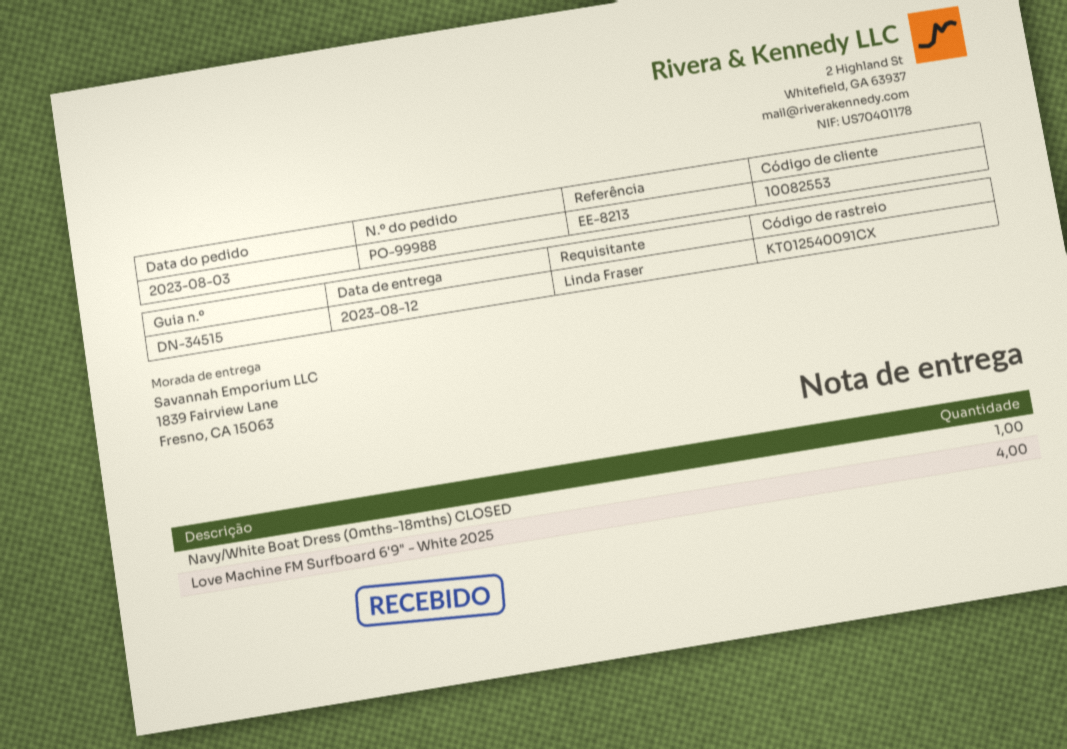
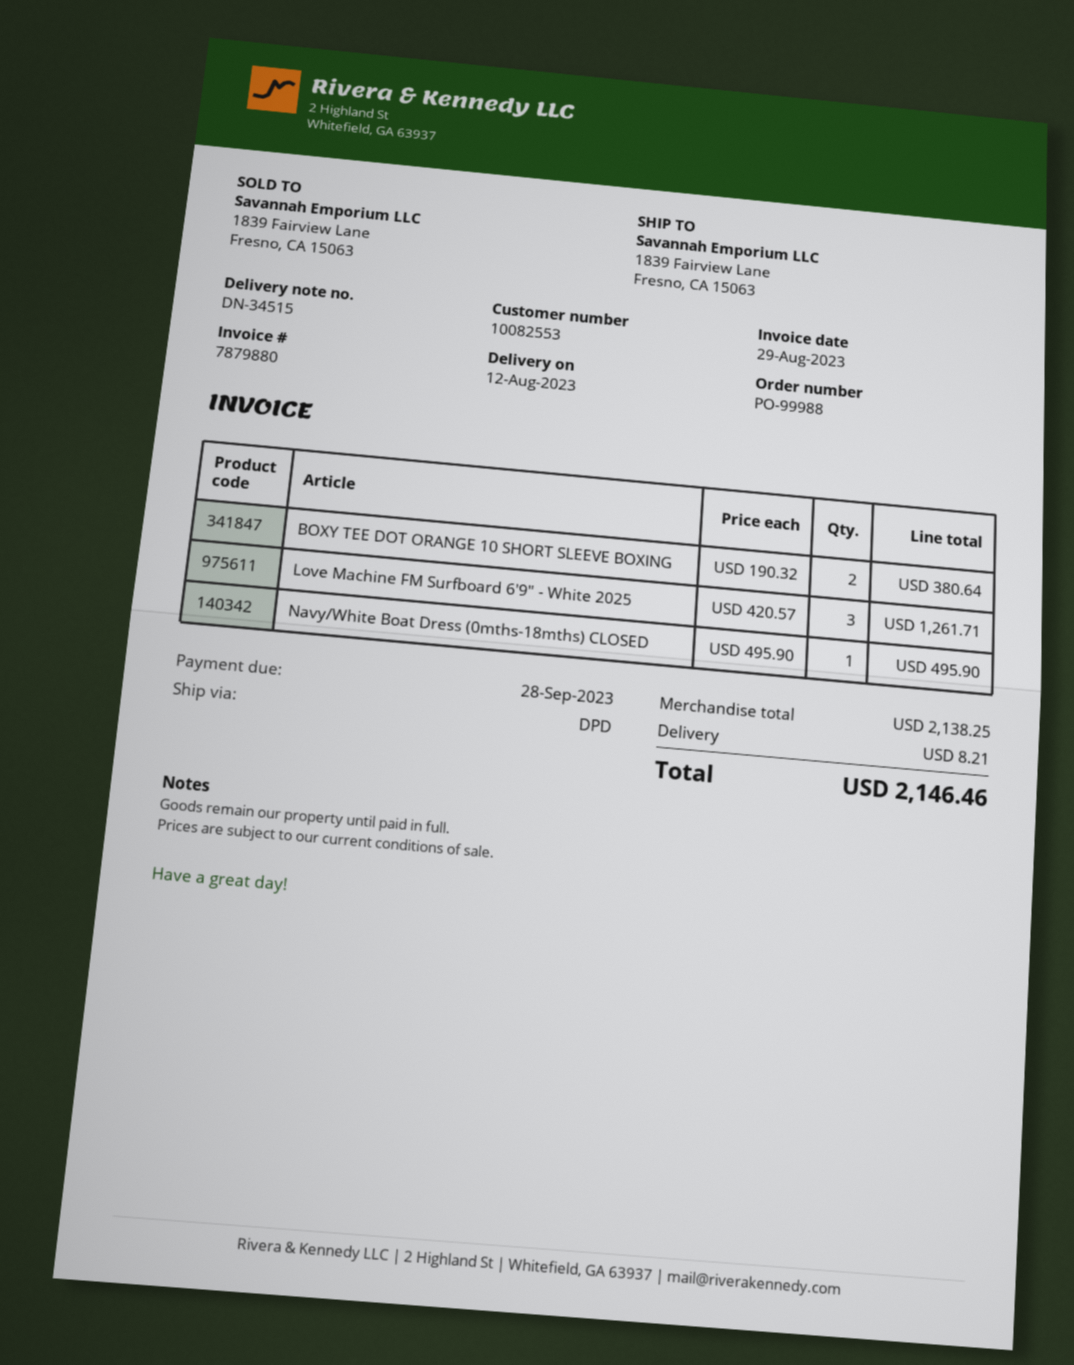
Love Machine FM Surfboard 6'9" - White 2025: 4 -> 3
BOXY TEE DOT ORANGE 10 SHORT SLEEVE BOXING: none -> 2

